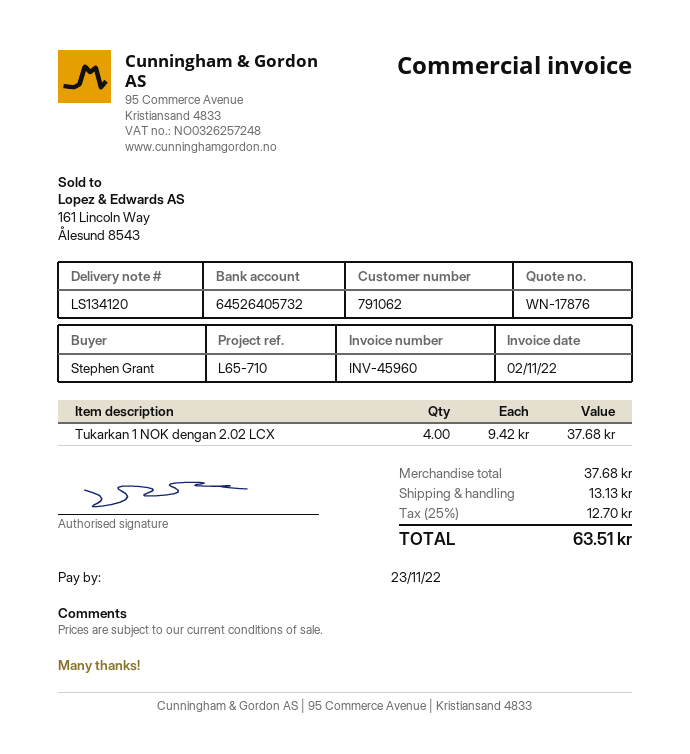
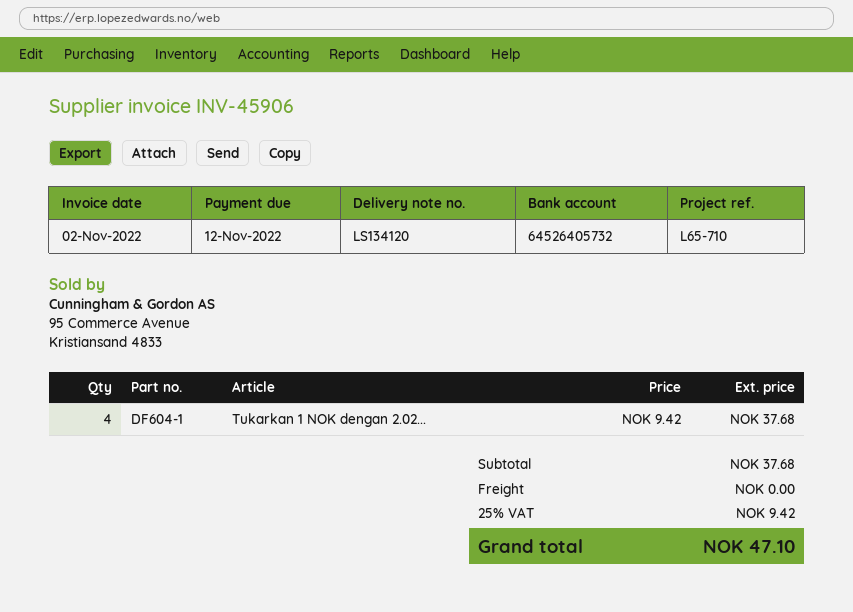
invoice number: INV-45960 -> INV-45906
due date: 2022-11-23 -> 2022-11-12
shipping: 13.13 -> 0.00
tax: 25% = 12.70 -> 25% = 9.42
total: 63.51 -> 47.10

